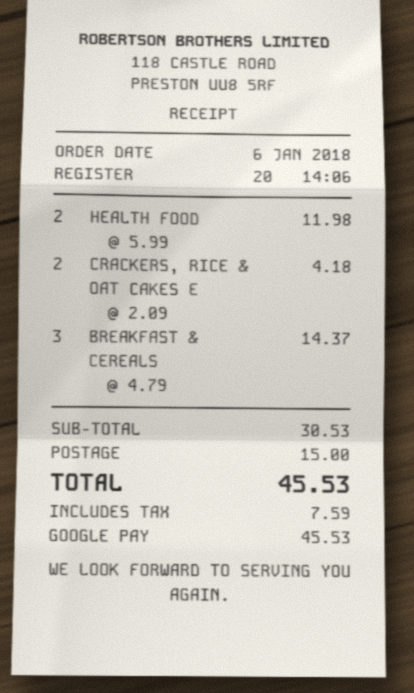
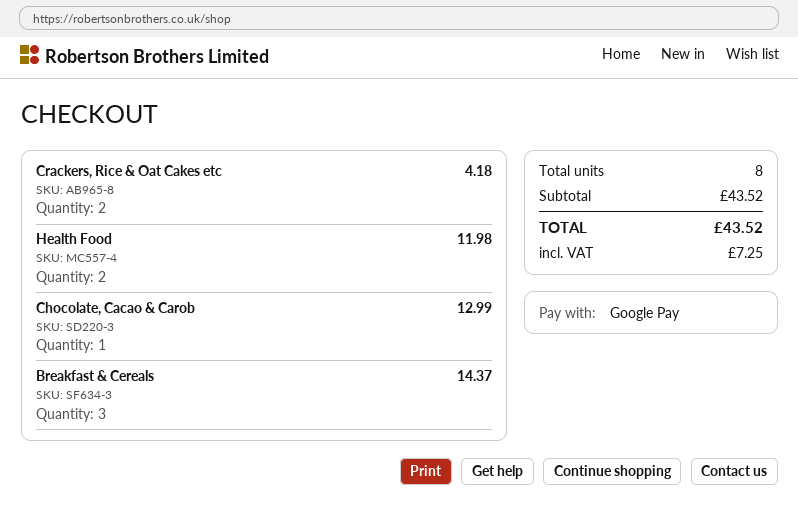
Chocolate, Cacao & Carob: none -> 1 for 12.99
subtotal: 30.53 -> 43.52
shipping: 15.00 -> none
tax: 7.59 -> 7.25
total: 45.53 -> 43.52

